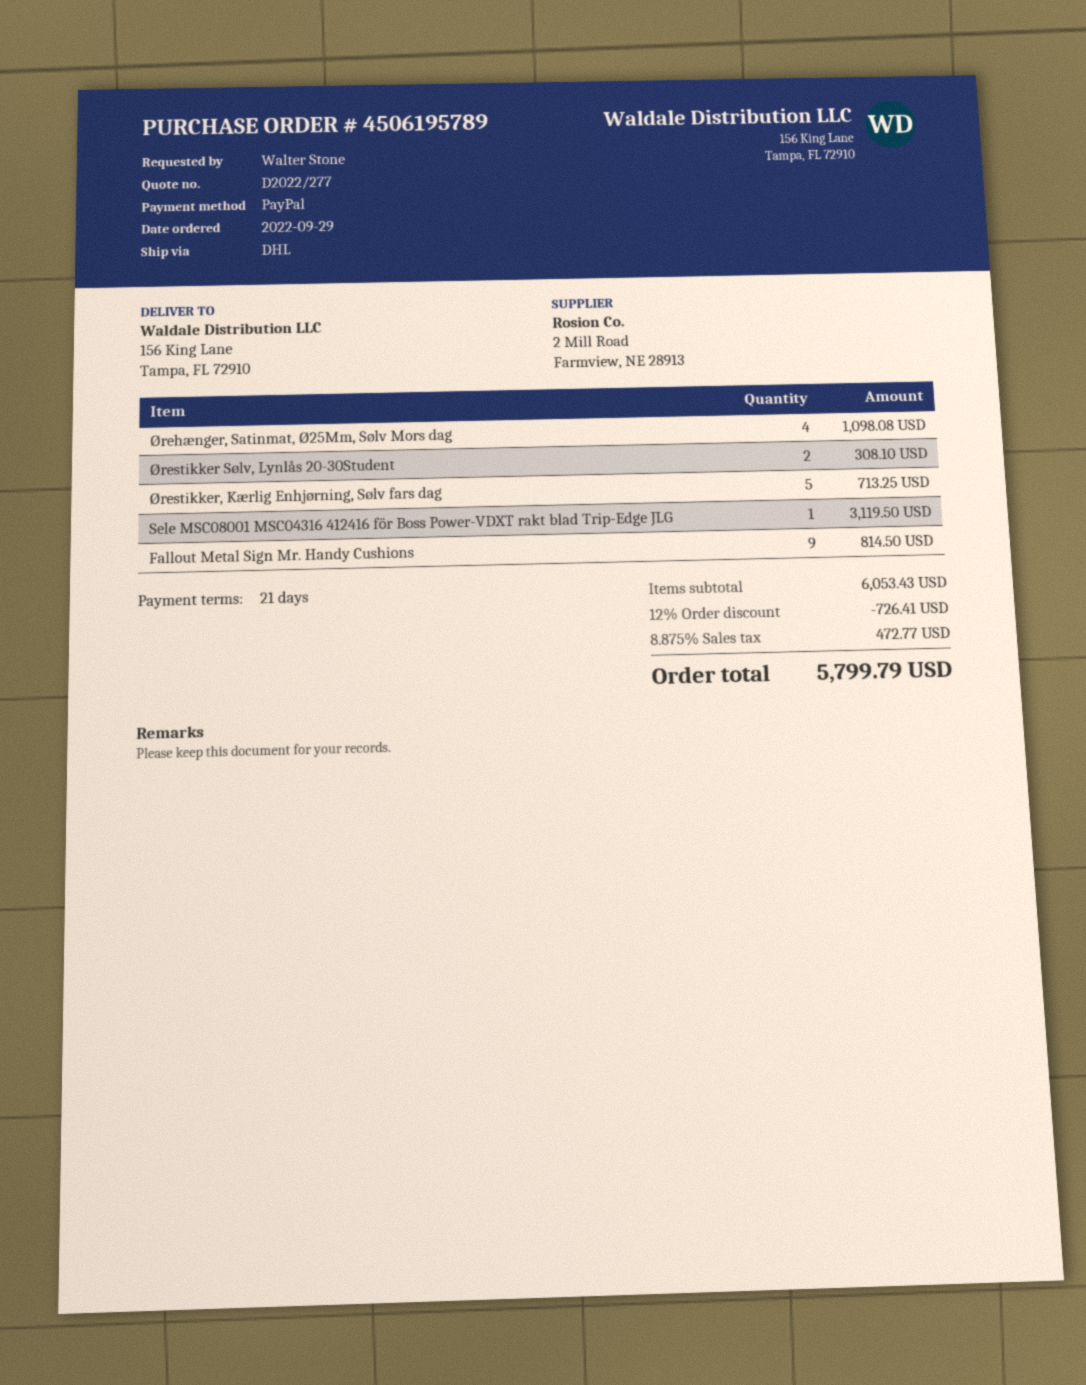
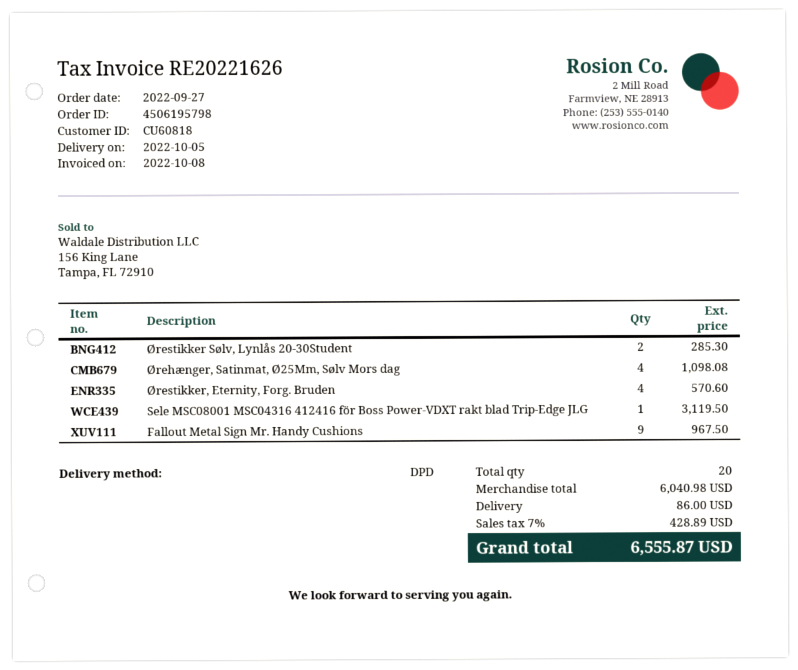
order number: 4506195789 -> 4506195798
order date: 2022-09-29 -> 2022-09-27
shipping method: DHL -> DPD
Ørestikker Sølv, Lynlås 20-30Student: 2 for 308.10 -> 2 for 285.30
Ørestikker, Kærlig Enhjørning, Sølv fars dag: 5 for 713.25 -> none
Fallout Metal Sign Mr. Handy Cushions: 9 for 814.50 -> 9 for 967.50
Ørestikker, Eternity, Forg. Bruden: none -> 4 for 570.60
subtotal: 6053.43 -> 6040.98
discount: 12% = 726.41 -> none
shipping: none -> 86.00
tax: 8.875% = 472.77 -> 7% = 428.89
total: 5799.79 -> 6555.87

